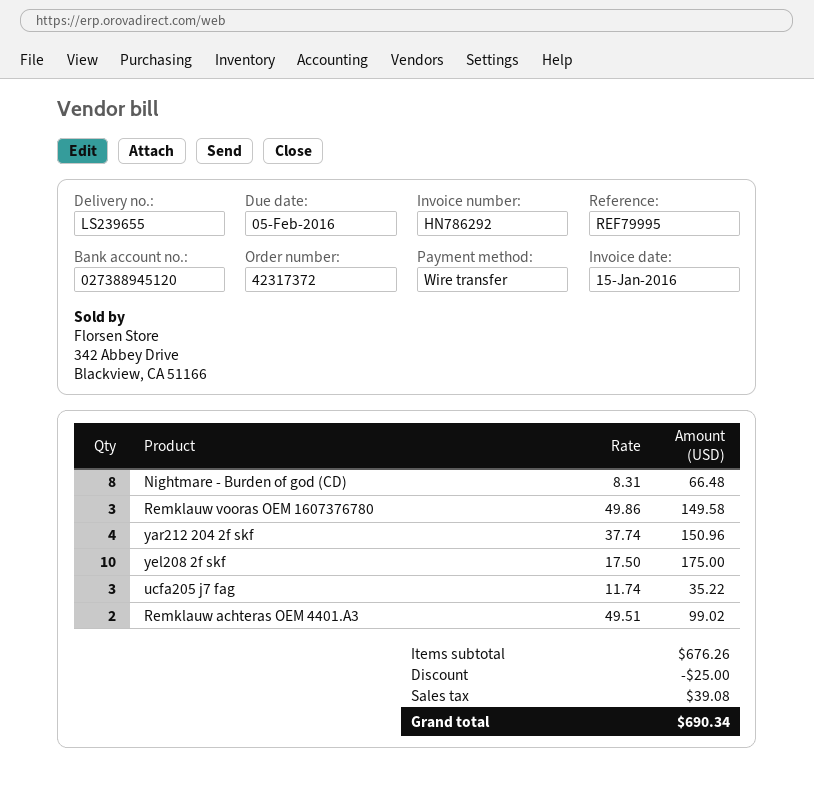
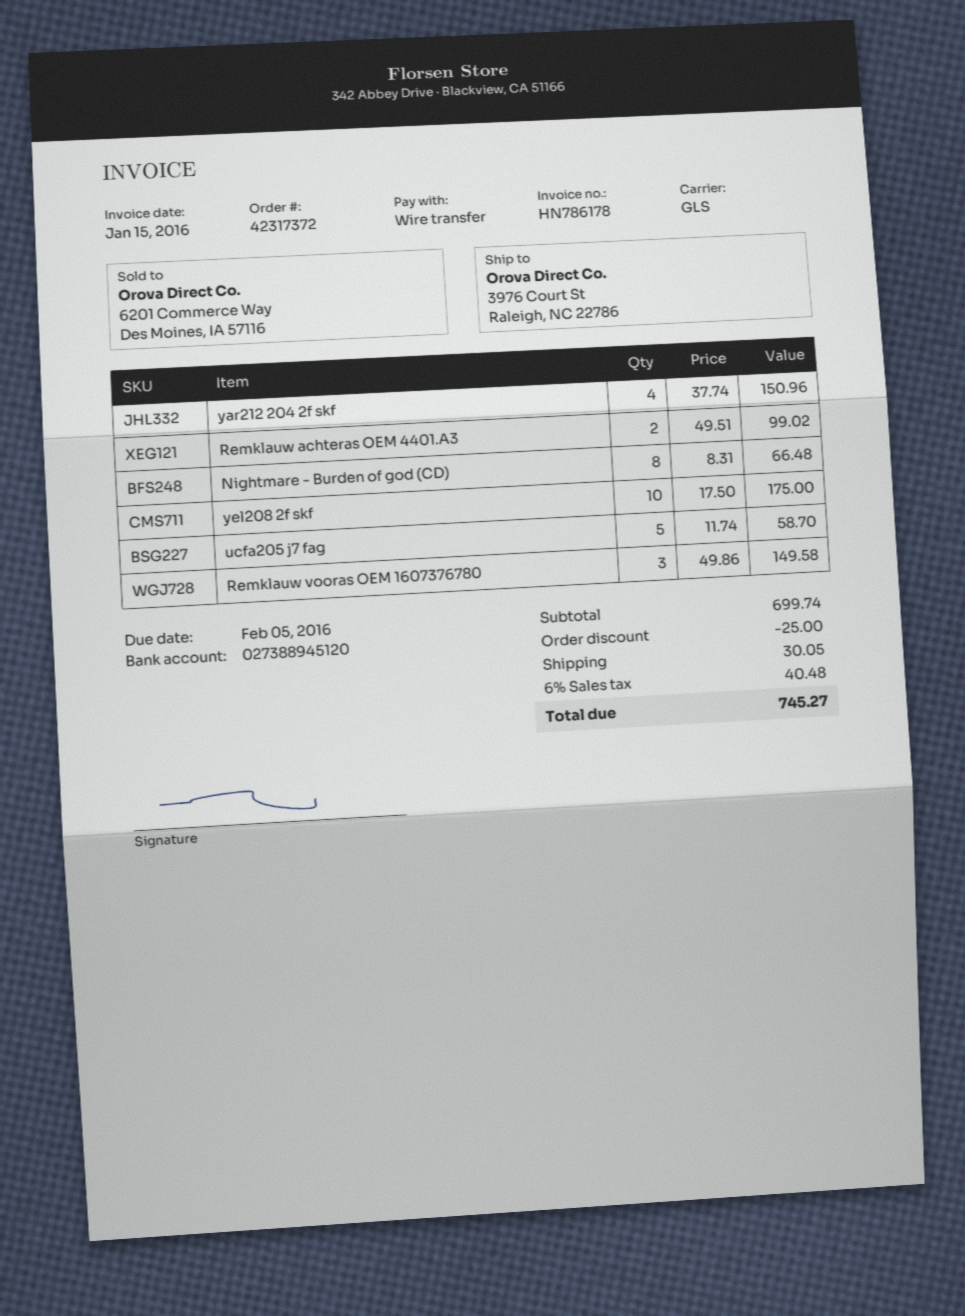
invoice number: HN786292 -> HN786178
ucfa205 j7 fag: 3 x 11.74 = 35.22 -> 5 x 11.74 = 58.70
subtotal: 676.26 -> 699.74
shipping: none -> 30.05
tax: 39.08 -> 40.48
total: 690.34 -> 745.27

